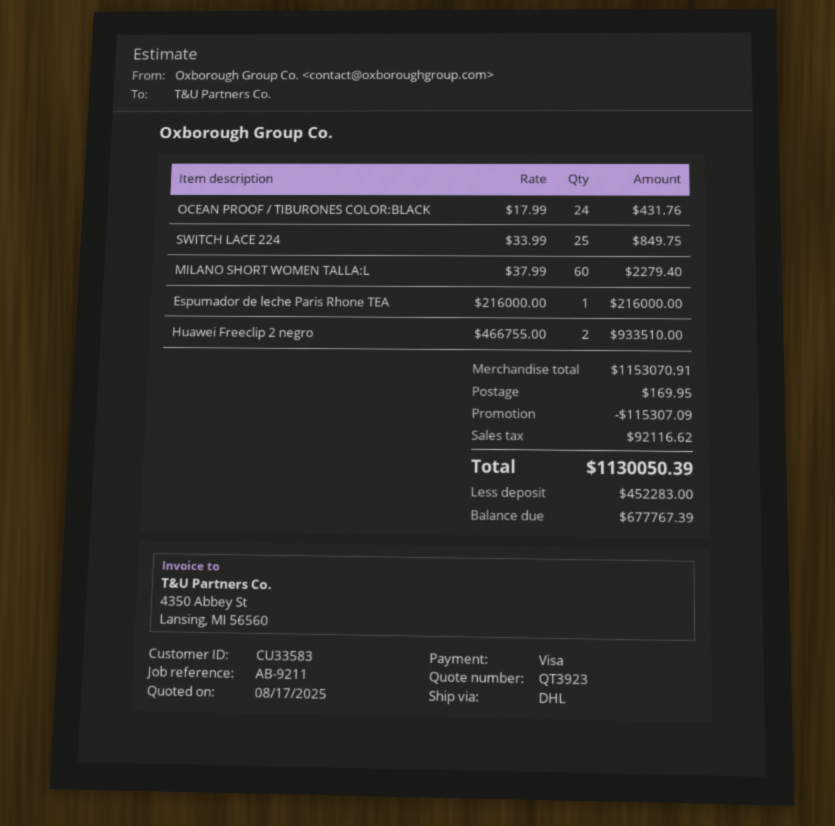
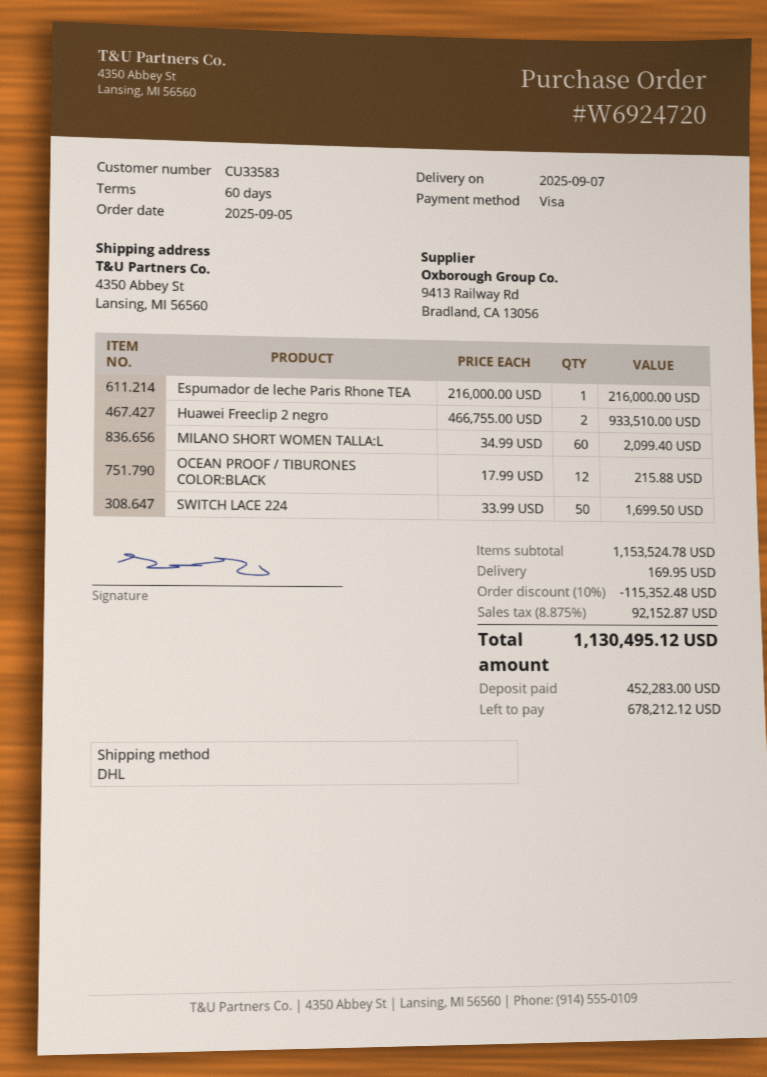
OCEAN PROOF / TIBURONES COLOR:BLACK: 24 x 17.99 = 431.76 -> 12 x 17.99 = 215.88
SWITCH LACE 224: 25 x 33.99 = 849.75 -> 50 x 33.99 = 1699.50
MILANO SHORT WOMEN TALLA:L: 60 x 37.99 = 2279.40 -> 60 x 34.99 = 2099.40
subtotal: 1153070.91 -> 1153524.78
discount: 115307.09 -> 115352.48
tax: 92116.62 -> 92152.87
total: 1130050.39 -> 1130495.12
balance: 677767.39 -> 678212.12

